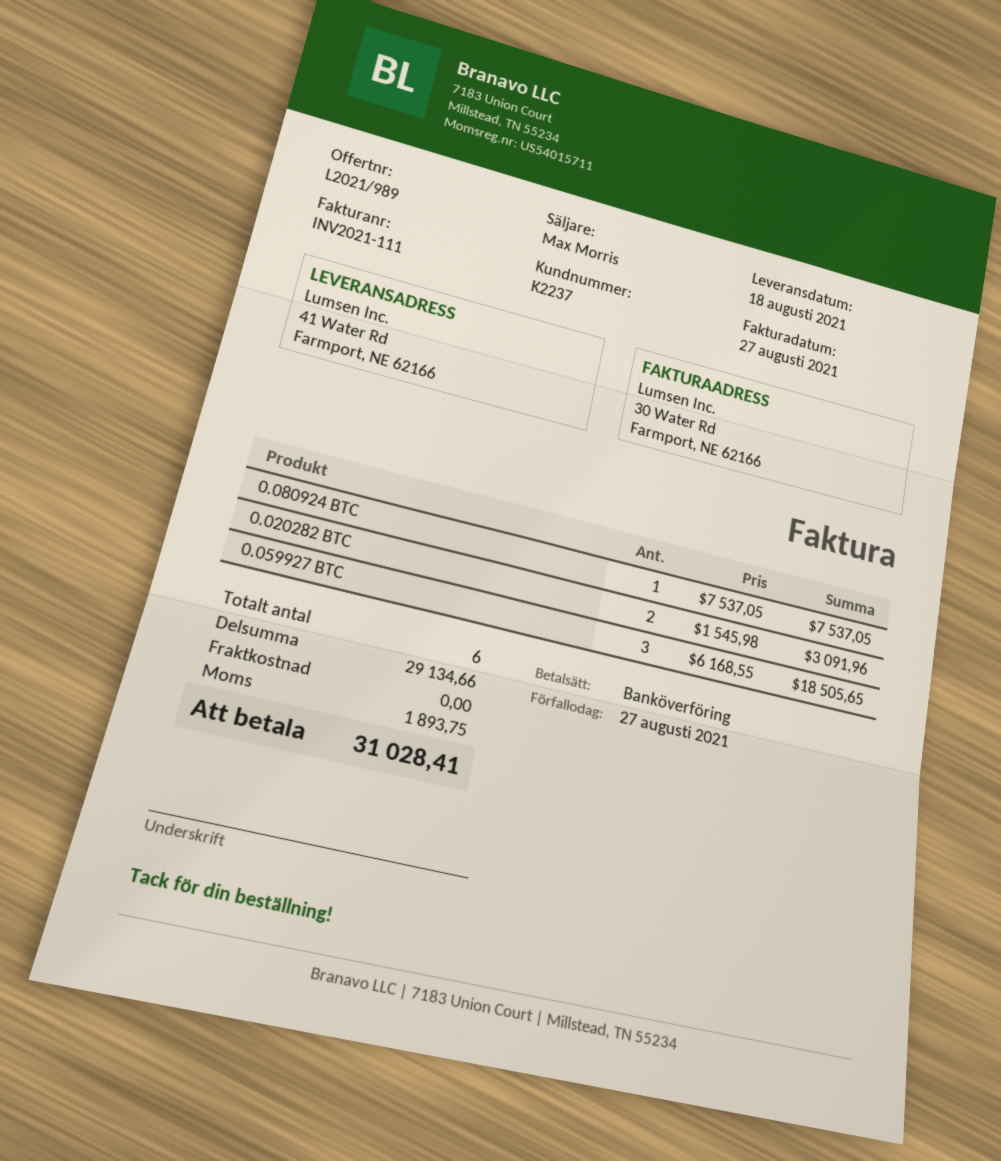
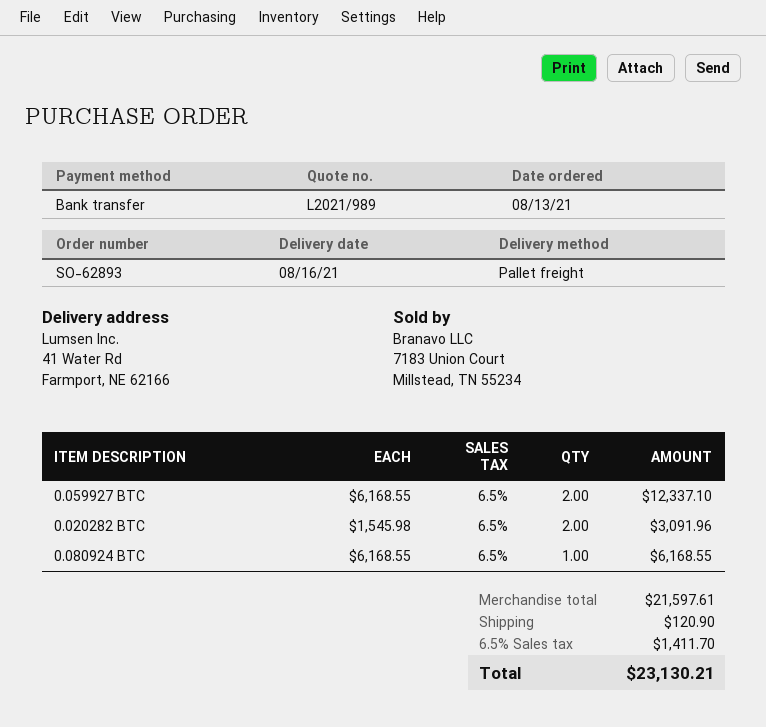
delivery date: 2021-08-18 -> 2021-08-16
0.080924 BTC: 1 x 7537.05 = 7537.05 -> 1 x 6168.55 = 6168.55
0.059927 BTC: 3 x 6168.55 = 18505.65 -> 2 x 6168.55 = 12337.10
subtotal: 29134.66 -> 21597.61
shipping: 0.00 -> 120.90
tax: 1893.75 -> 1411.70
total: 31028.41 -> 23130.21

